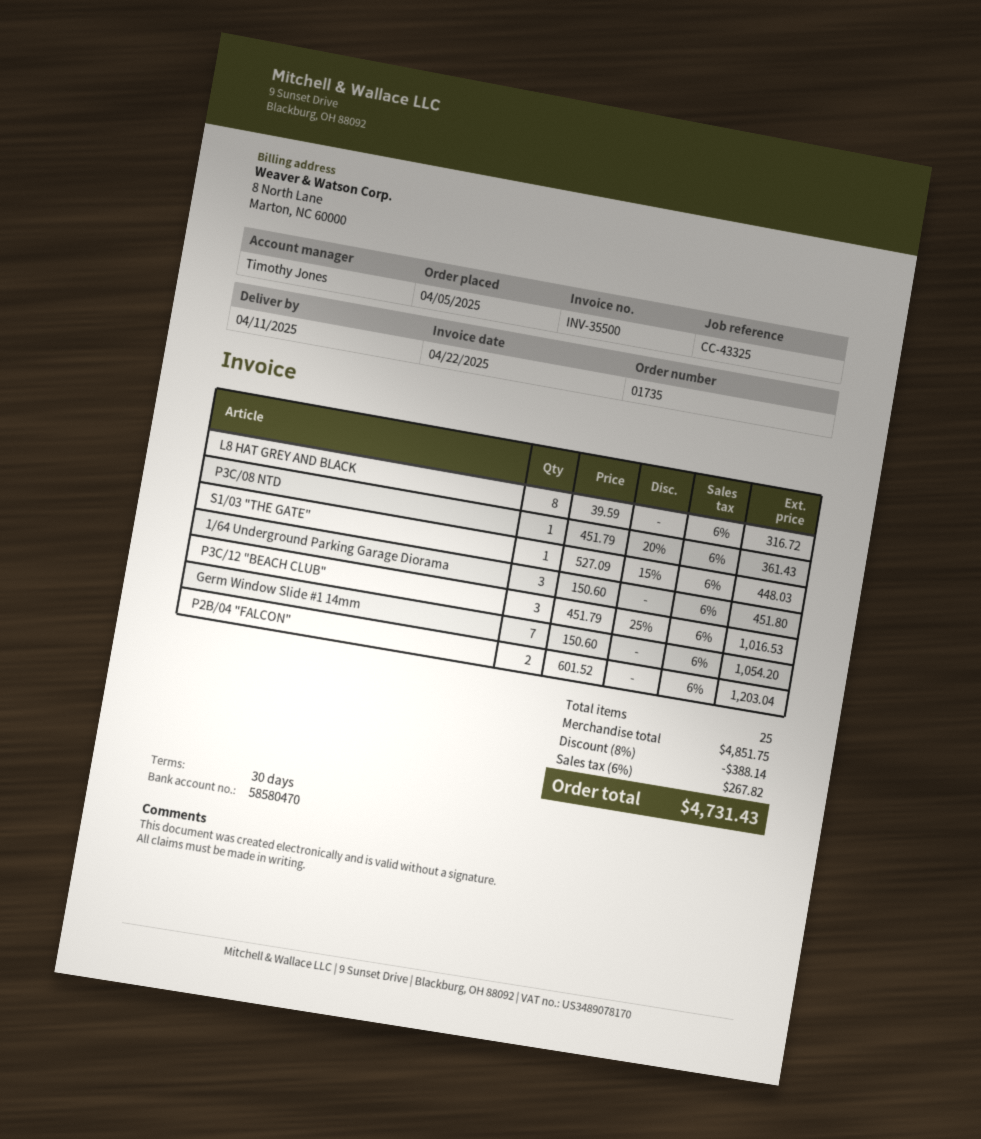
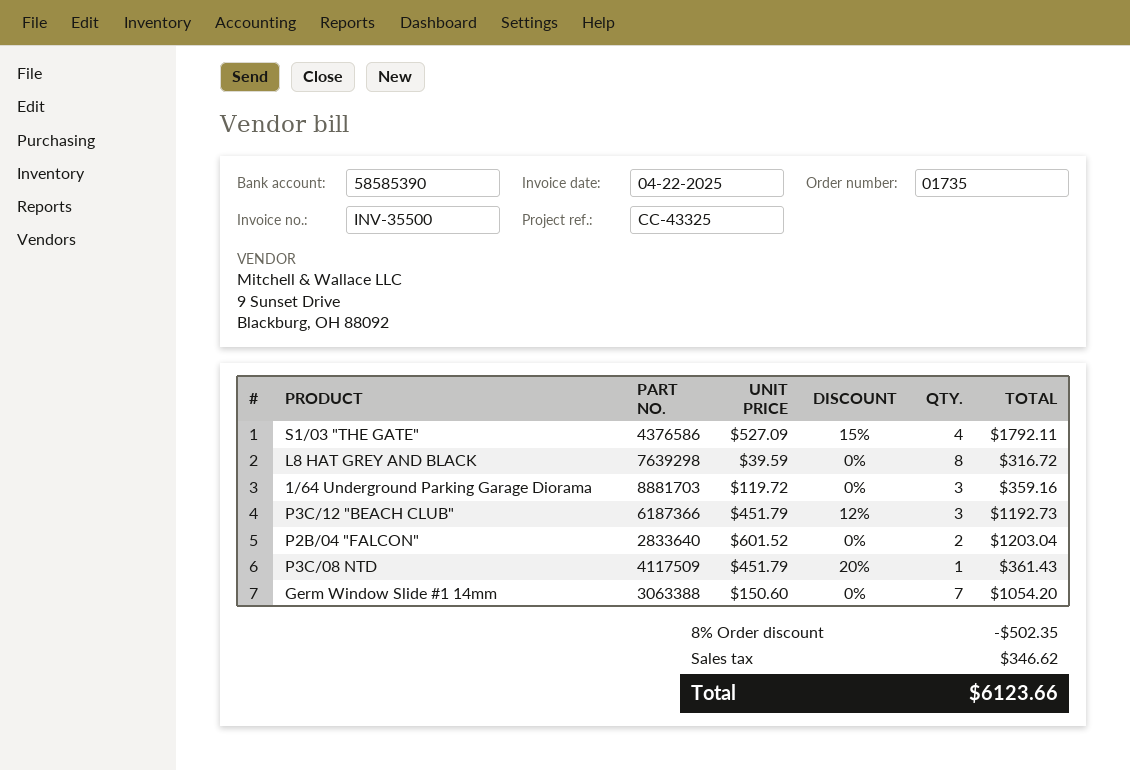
bank account: 58580470 -> 58585390
S1/03 "THE GATE": 1 x 527.09 - 15% = 448.03 -> 4 x 527.09 - 15% = 1792.11
1/64 Underground Parking Garage Diorama: 3 x 150.60 = 451.80 -> 3 x 119.72 = 359.16
P3C/12 "BEACH CLUB": 3 x 451.79 - 25% = 1016.53 -> 3 x 451.79 - 12% = 1192.73
discount: 8% = 388.14 -> 8% = 502.35
tax: 267.82 -> 346.62
total: 4731.43 -> 6123.66

